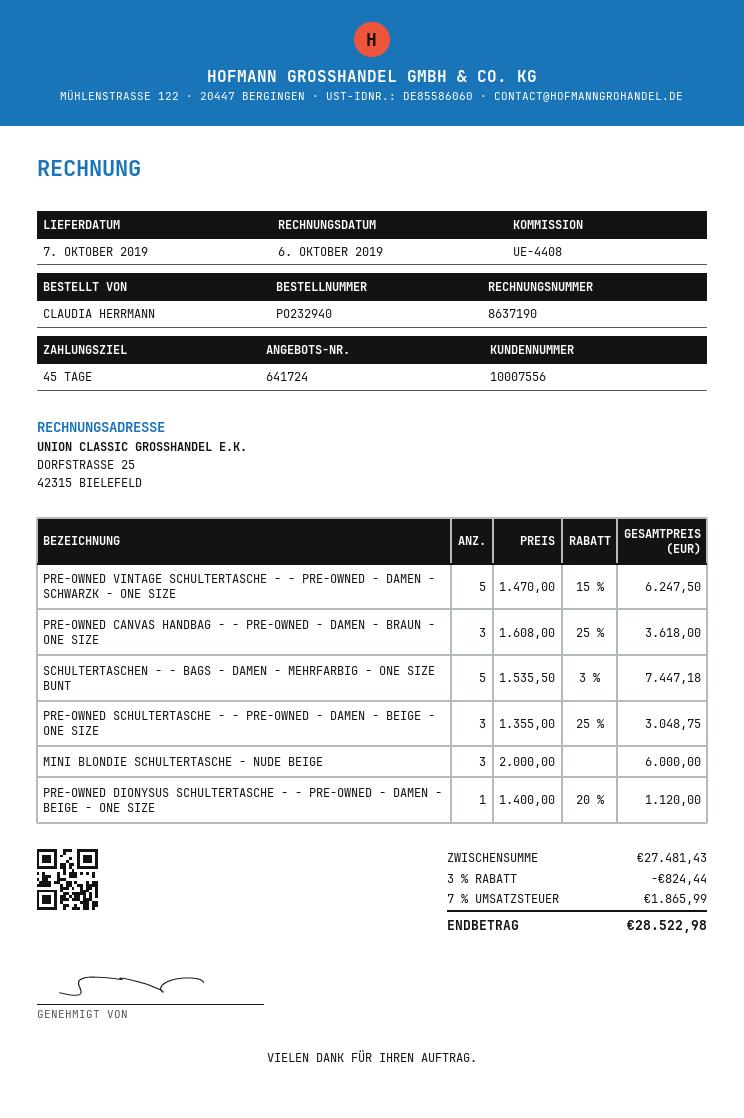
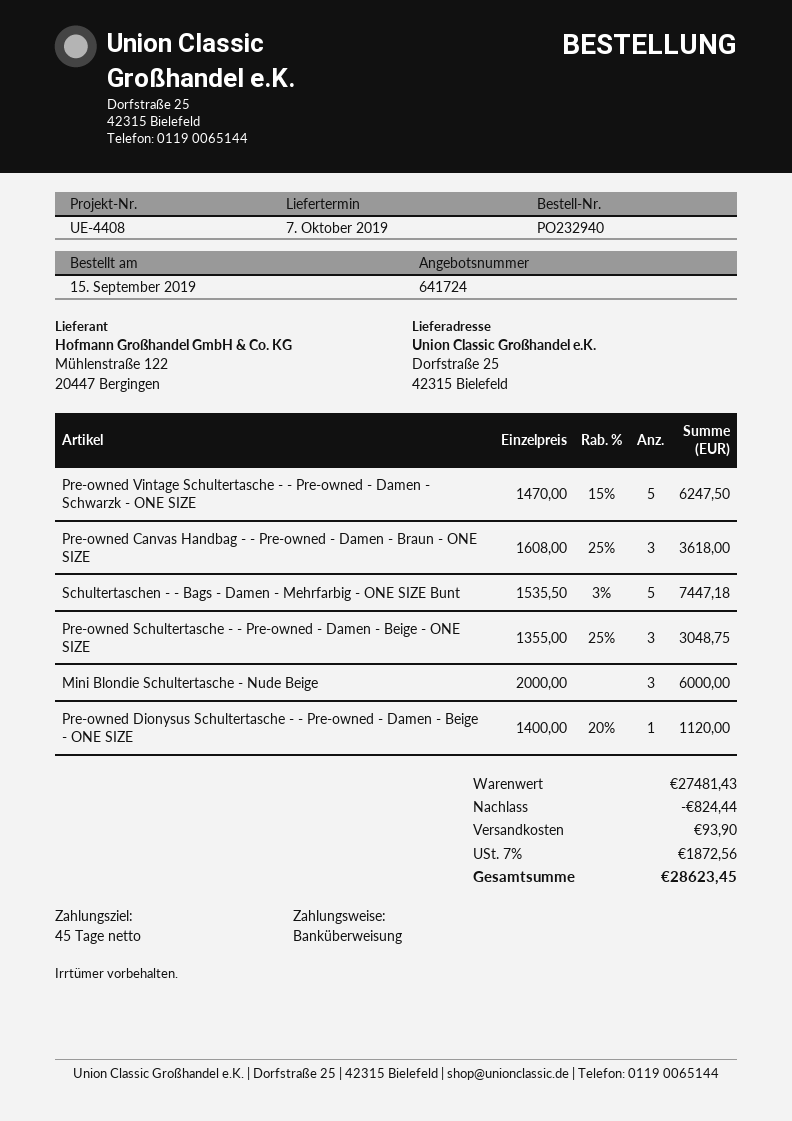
shipping: none -> 93.90
tax: 7% = 1865.99 -> 7% = 1872.56
total: 28522.98 -> 28623.45

